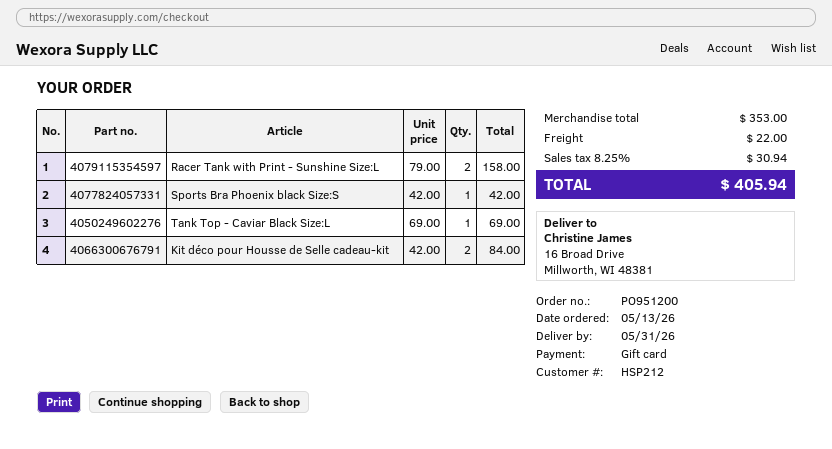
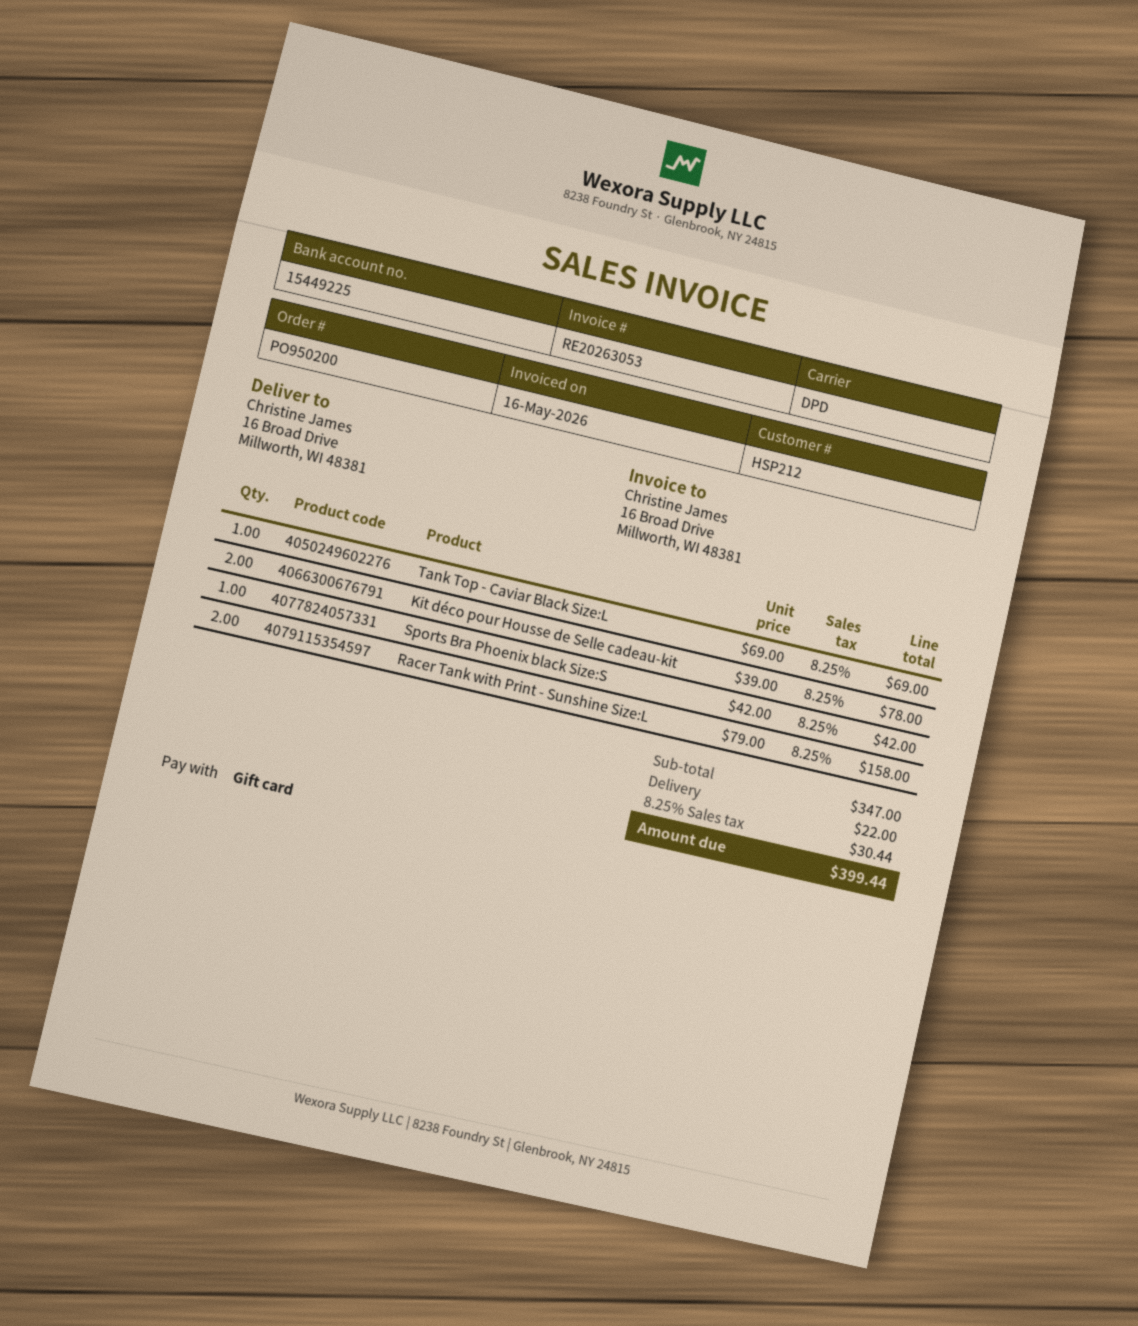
order number: PO951200 -> PO950200
Kit déco pour Housse de Selle cadeau-kit: 2 x 42.00 = 84.00 -> 2 x 39.00 = 78.00
subtotal: 353.00 -> 347.00
tax: 8.25% = 30.94 -> 8.25% = 30.44
total: 405.94 -> 399.44

